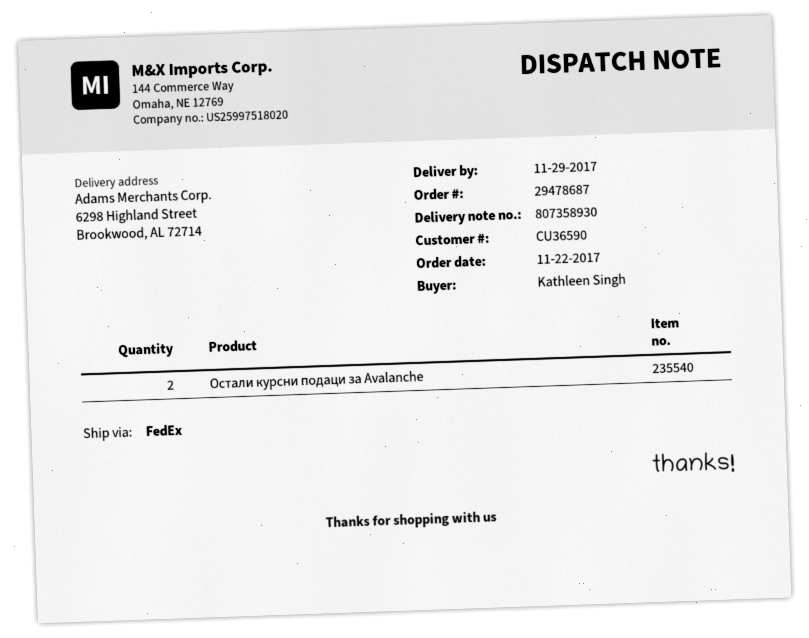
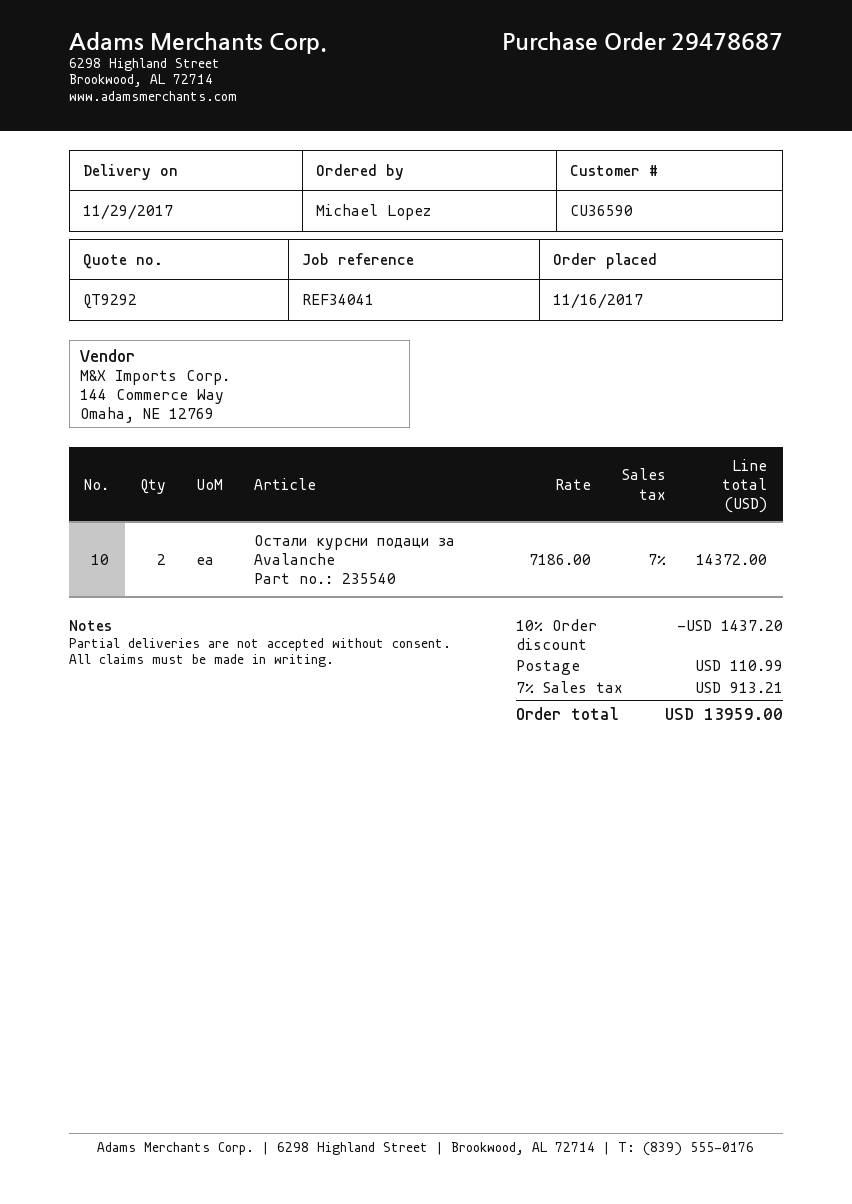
order date: 2017-11-22 -> 2017-11-16
ordered by: Kathleen Singh -> Michael Lopez

